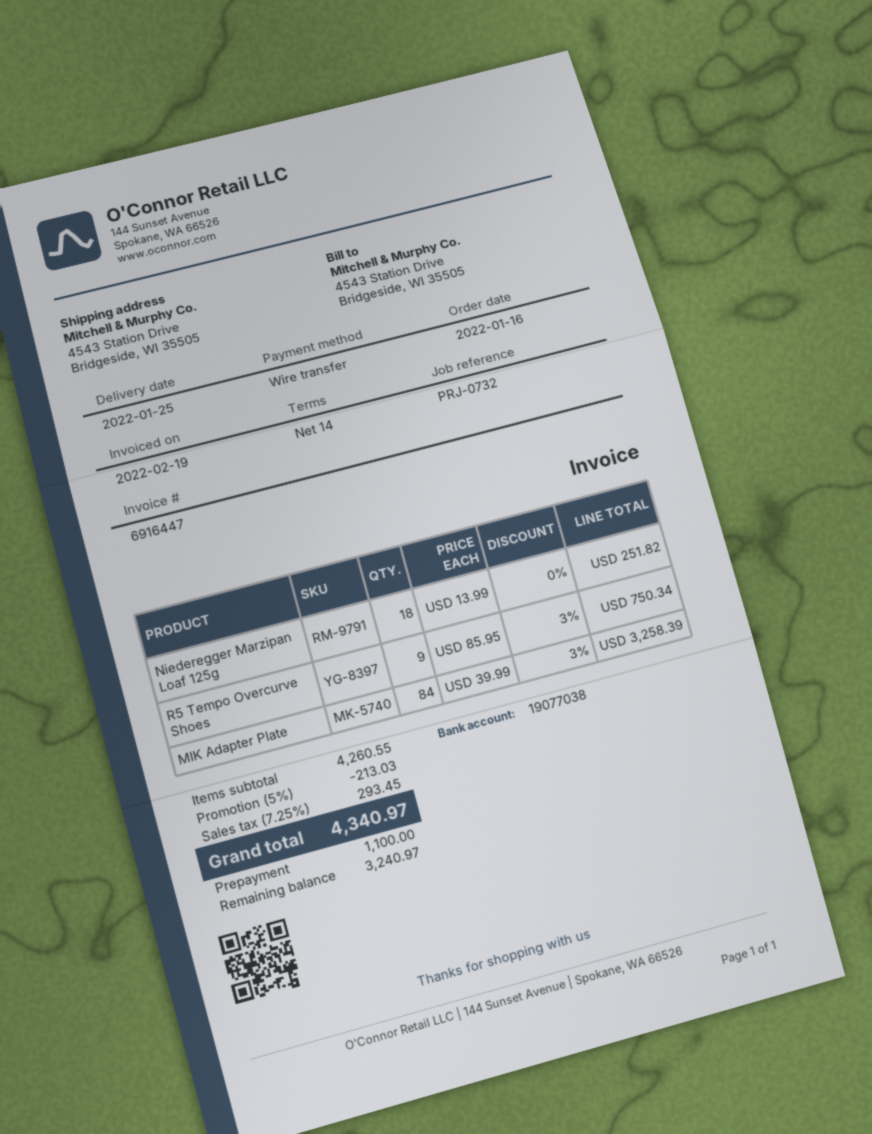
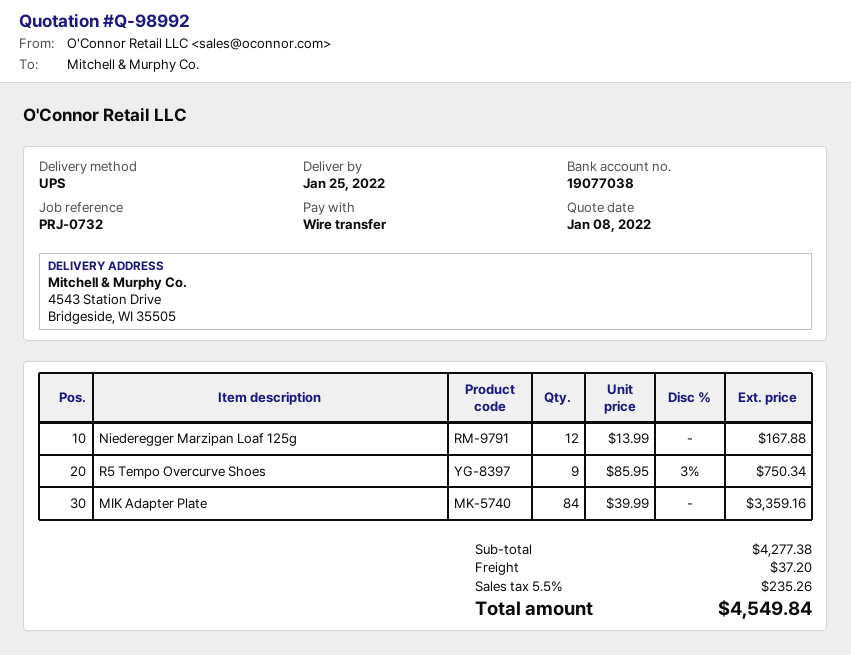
Niederegger Marzipan Loaf 125g: 18 x 13.99 = 251.82 -> 12 x 13.99 = 167.88
MIK Adapter Plate: 84 x 39.99 - 3% = 3258.39 -> 84 x 39.99 = 3359.16
subtotal: 4260.55 -> 4277.38
discount: 5% = 213.03 -> none
shipping: none -> 37.20
tax: 7.25% = 293.45 -> 5.5% = 235.26
total: 4340.97 -> 4549.84

